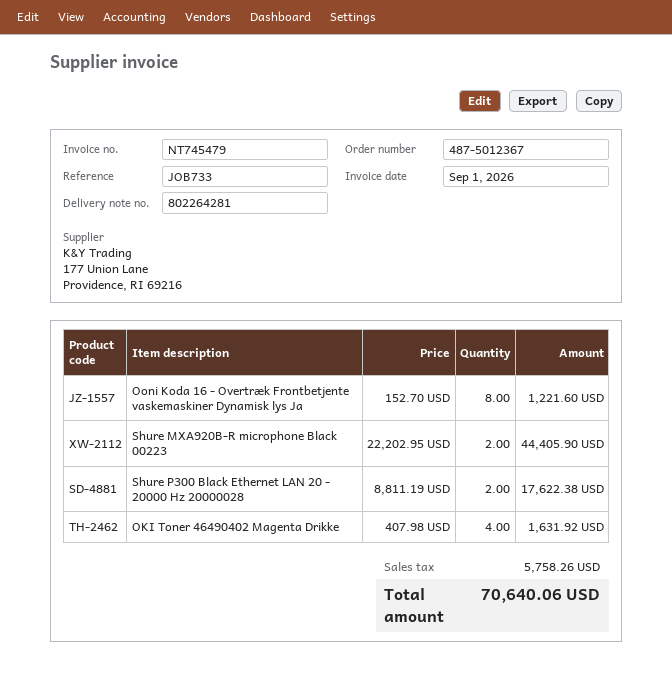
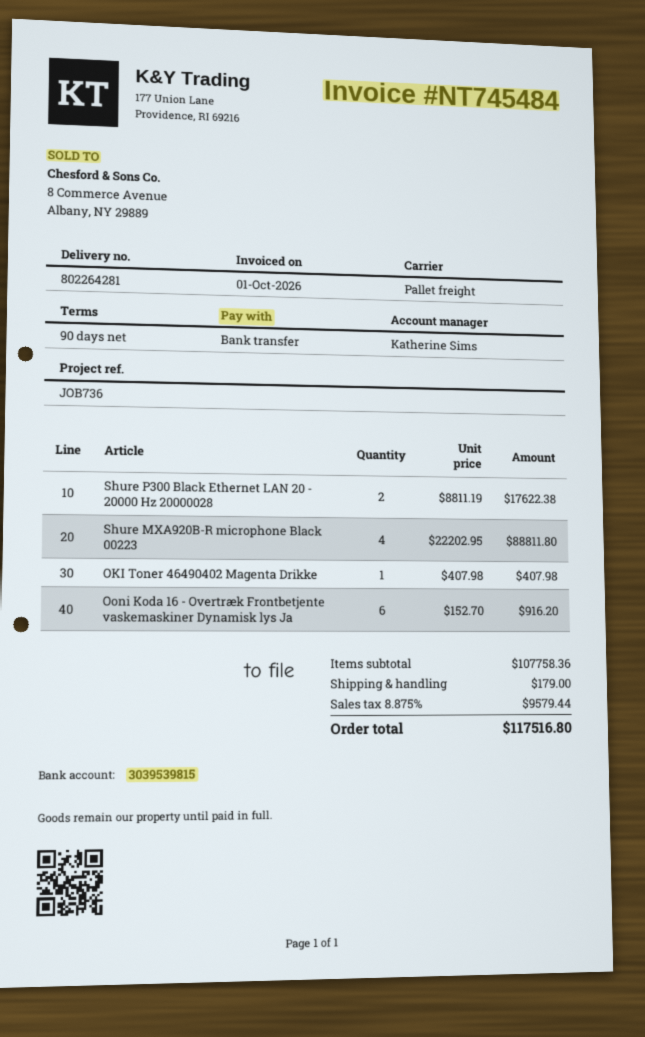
invoice number: NT745479 -> NT745484
invoice date: 2026-09-01 -> 2026-10-01
reference: JOB733 -> JOB736
Ooni Koda 16 - Overtræk Frontbetjente vaskemaskiner Dynamisk lys Ja: 8 x 152.70 = 1221.60 -> 6 x 152.70 = 916.20
Shure MXA920B-R microphone Black 00223: 2 x 22202.95 = 44405.90 -> 4 x 22202.95 = 88811.80
OKI Toner 46490402 Magenta Drikke: 4 x 407.98 = 1631.92 -> 1 x 407.98 = 407.98
shipping: none -> 179.00
tax: 5758.26 -> 9579.44
total: 70640.06 -> 117516.80

